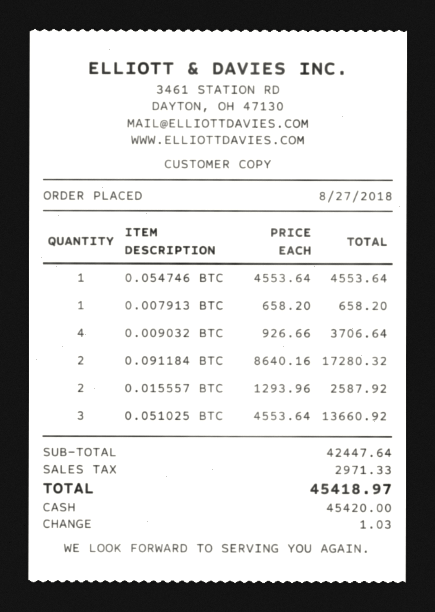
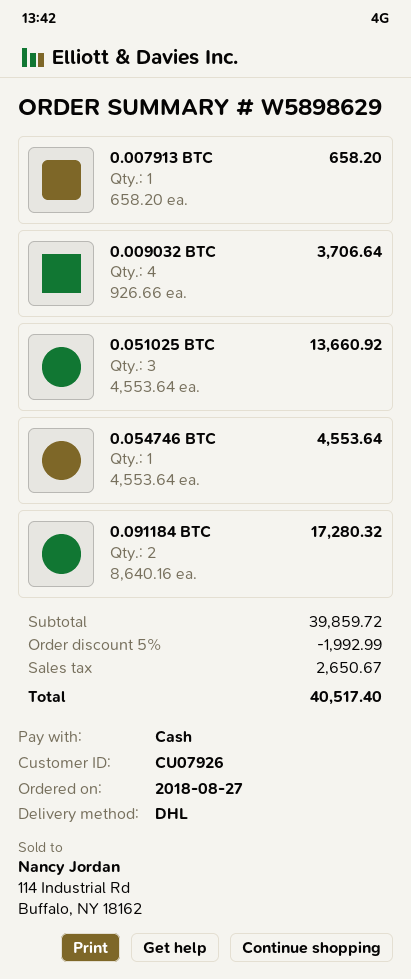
0.015557 BTC: 2 x 1293.96 = 2587.92 -> none
subtotal: 42447.64 -> 39859.72
discount: none -> 5% = 1992.99
tax: 2971.33 -> 2650.67
total: 45418.97 -> 40517.40

